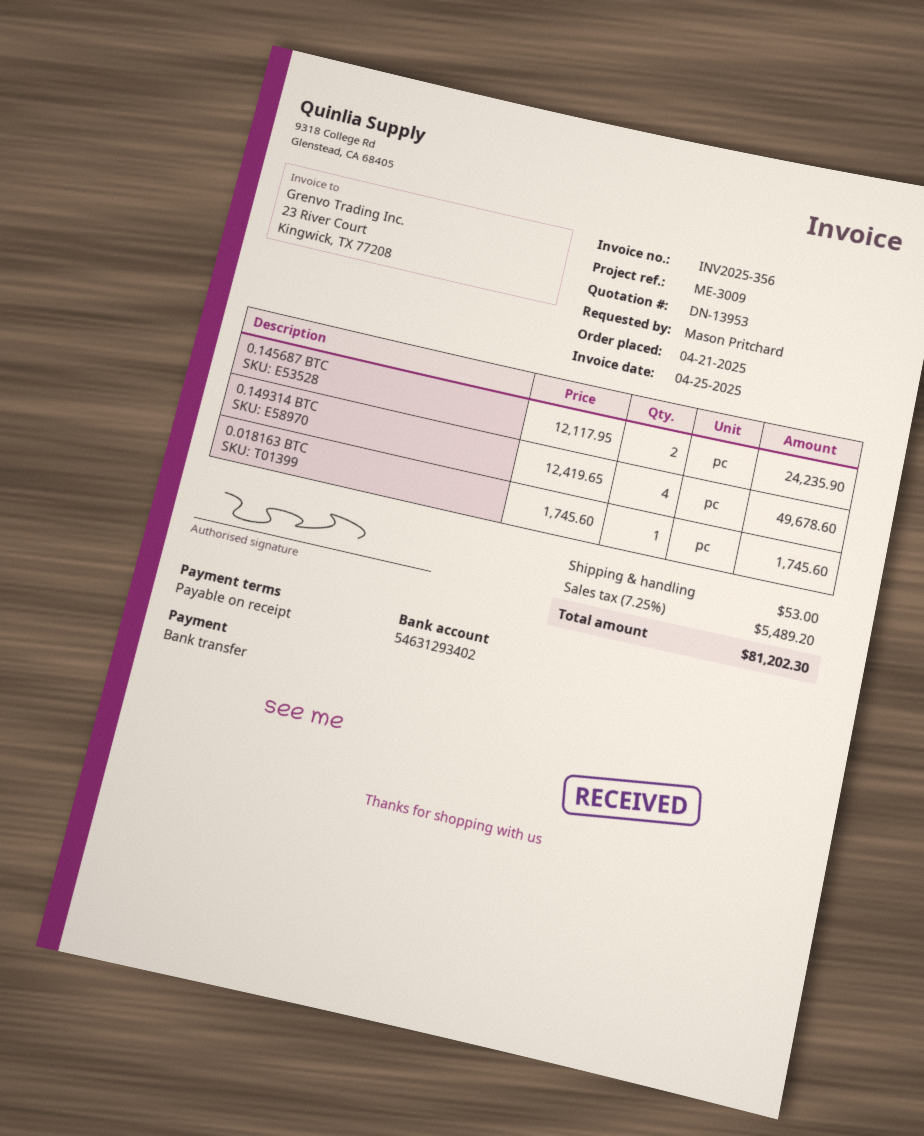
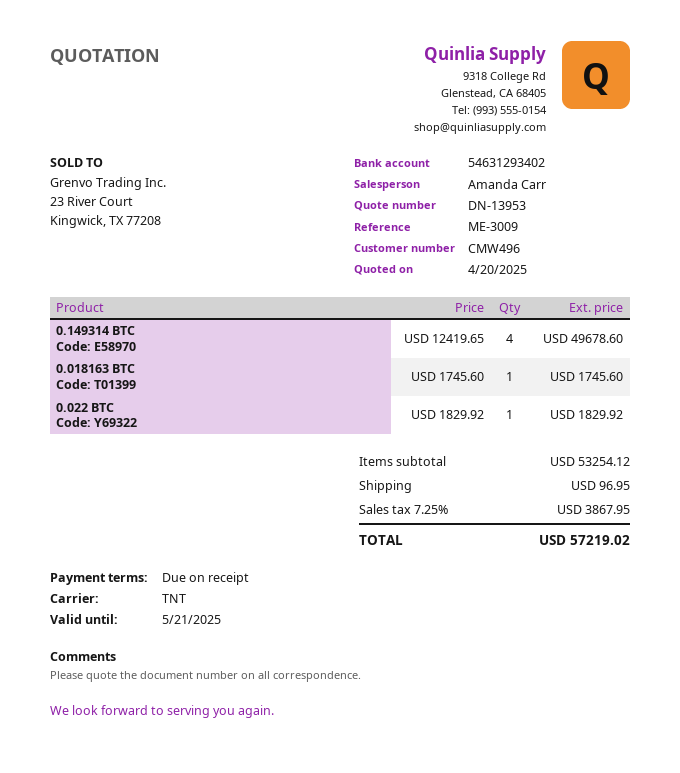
0.145687 BTC: 2 x 12117.95 = 24235.90 -> none
0.022 BTC: none -> 1 x 1829.92 = 1829.92
shipping: 53.00 -> 96.95
tax: 7.25% = 5489.20 -> 7.25% = 3867.95
total: 81202.30 -> 57219.02

